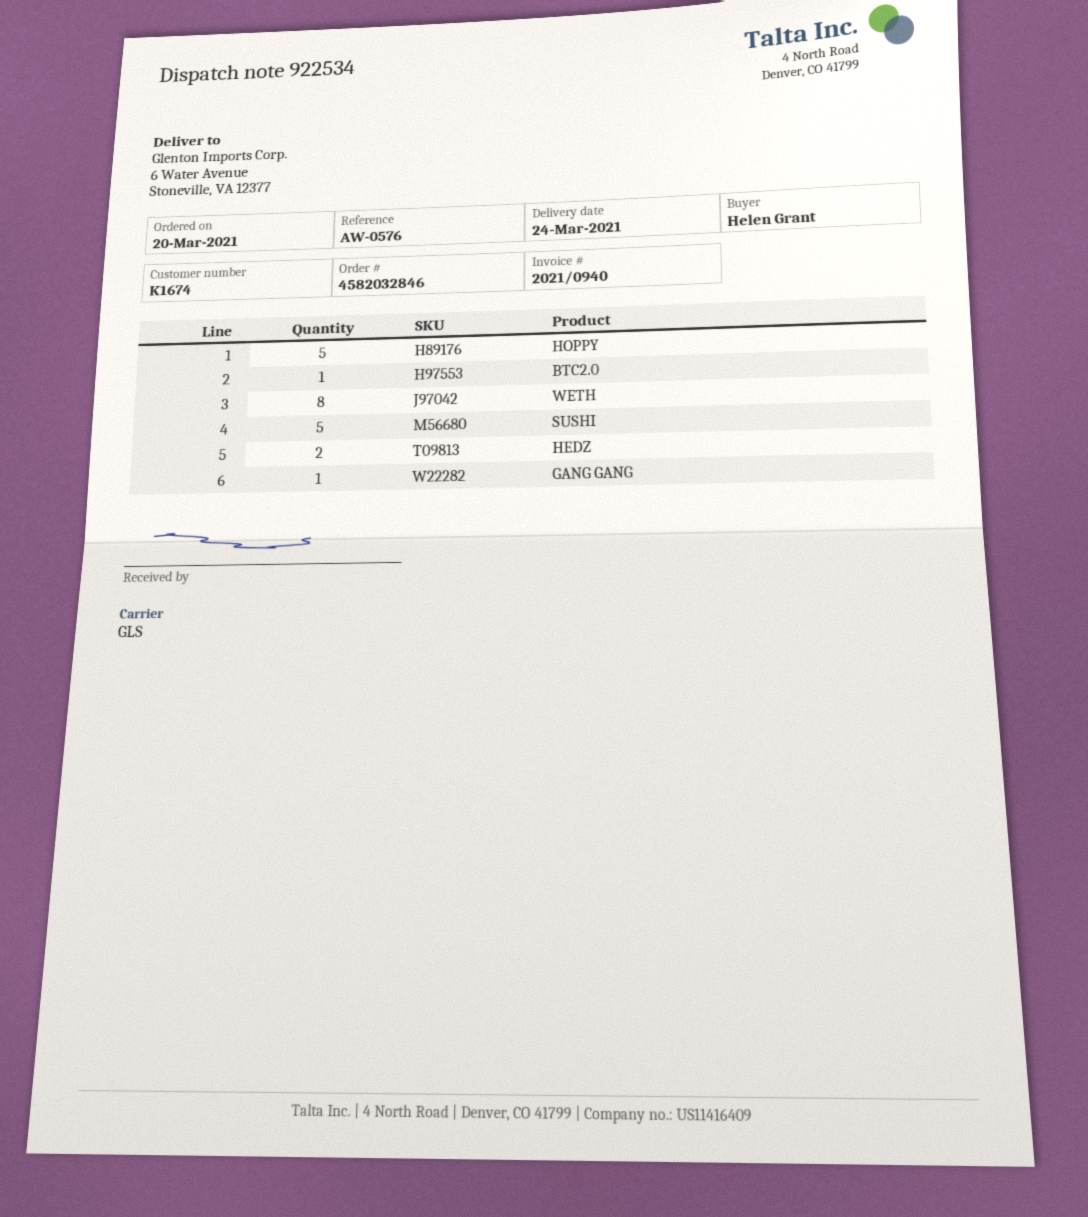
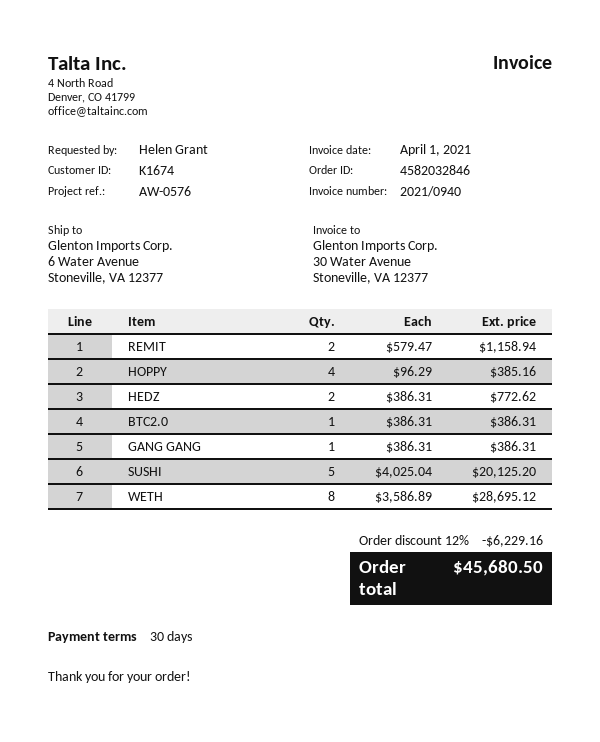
HOPPY: 5 -> 4
REMIT: none -> 2

